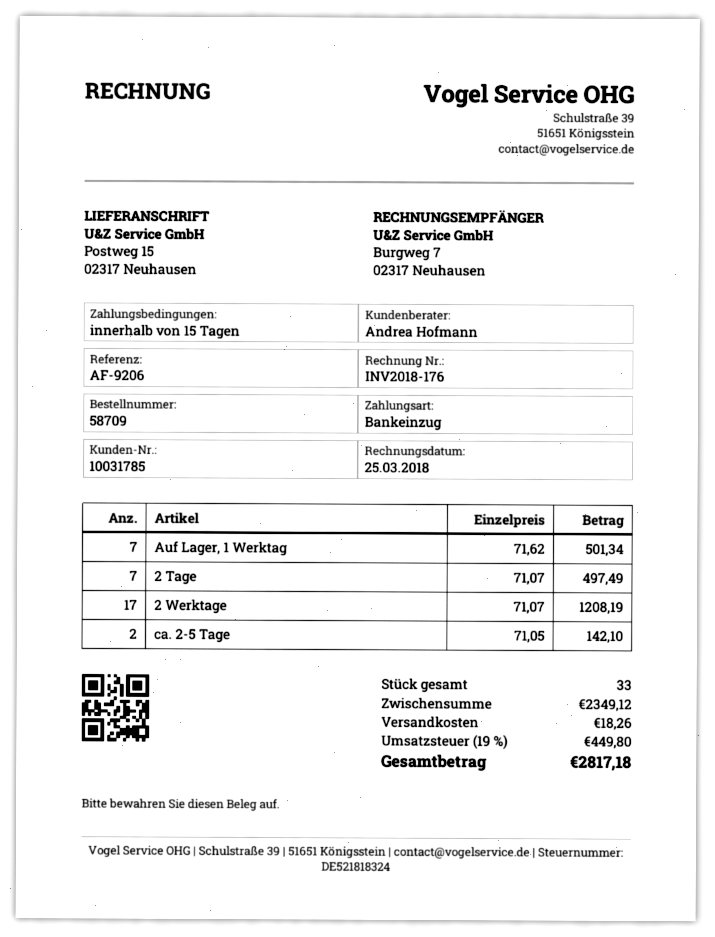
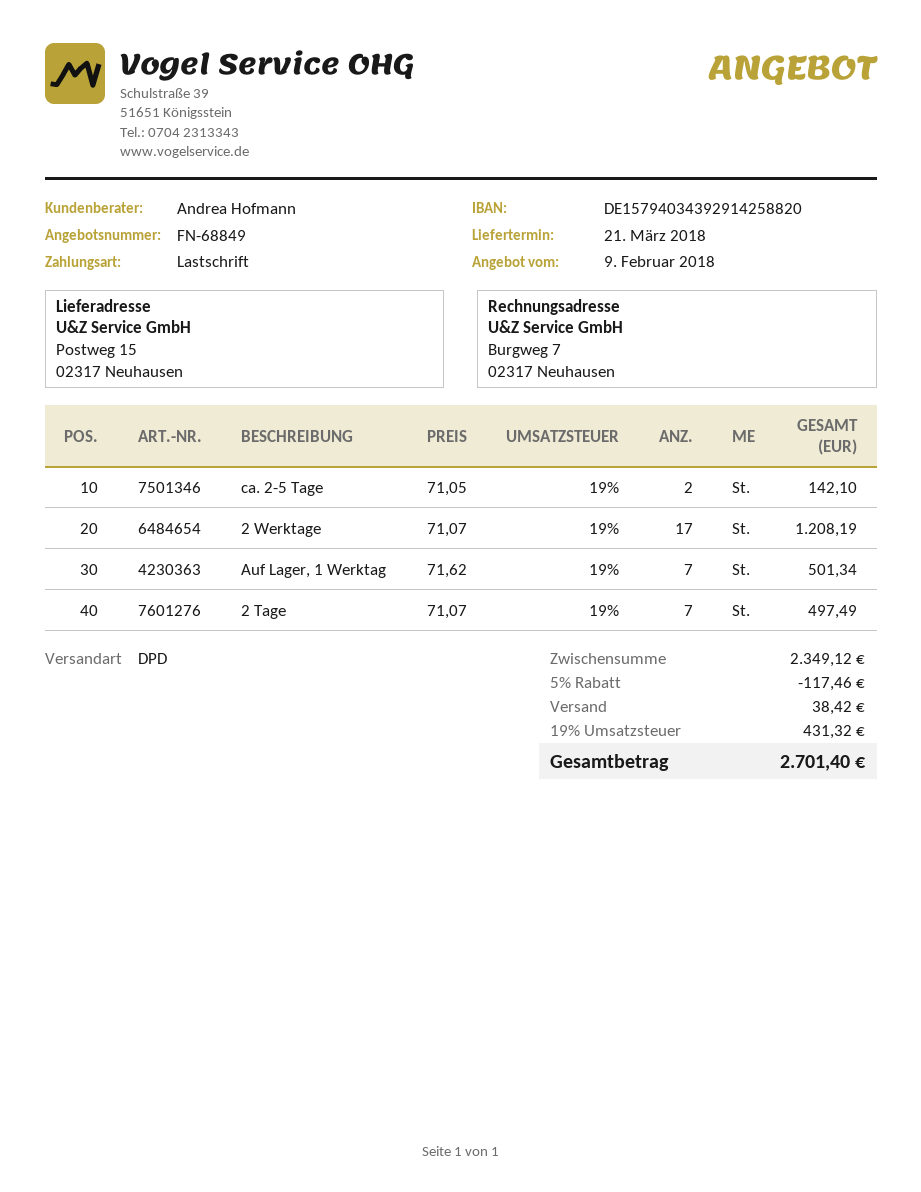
discount: none -> 5% = 117.46
shipping: 18.26 -> 38.42
tax: 19% = 449.80 -> 19% = 431.32
total: 2817.18 -> 2701.40

